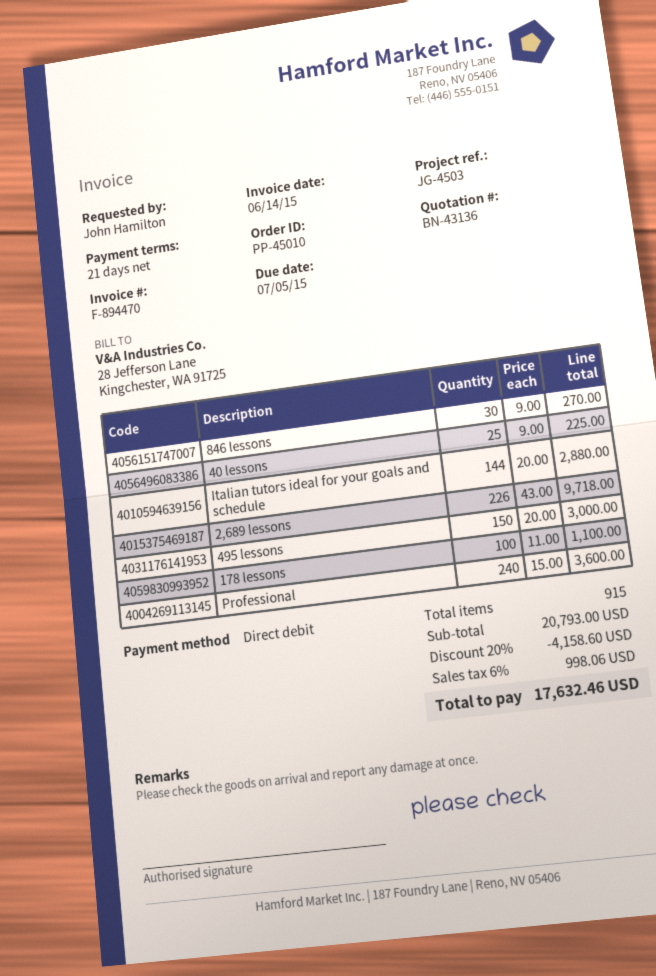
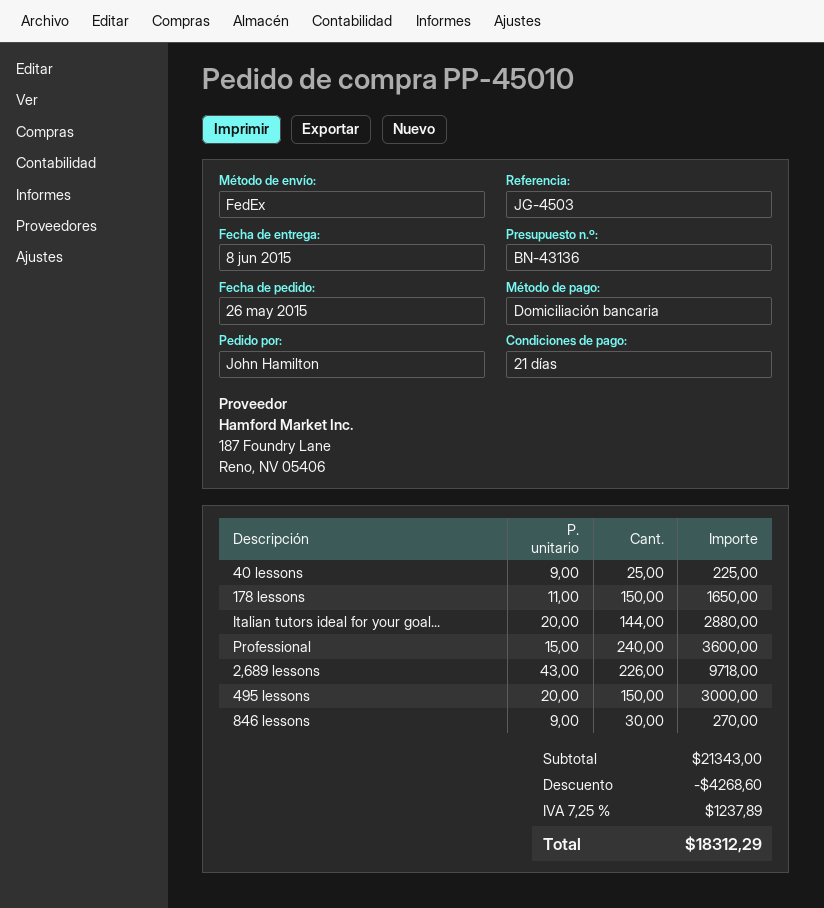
178 lessons: 100 x 11.00 = 1100.00 -> 150 x 11.00 = 1650.00
subtotal: 20793.00 -> 21343.00
discount: 4158.60 -> 4268.60
tax: 6% = 998.06 -> 7.25% = 1237.89
total: 17632.46 -> 18312.29

